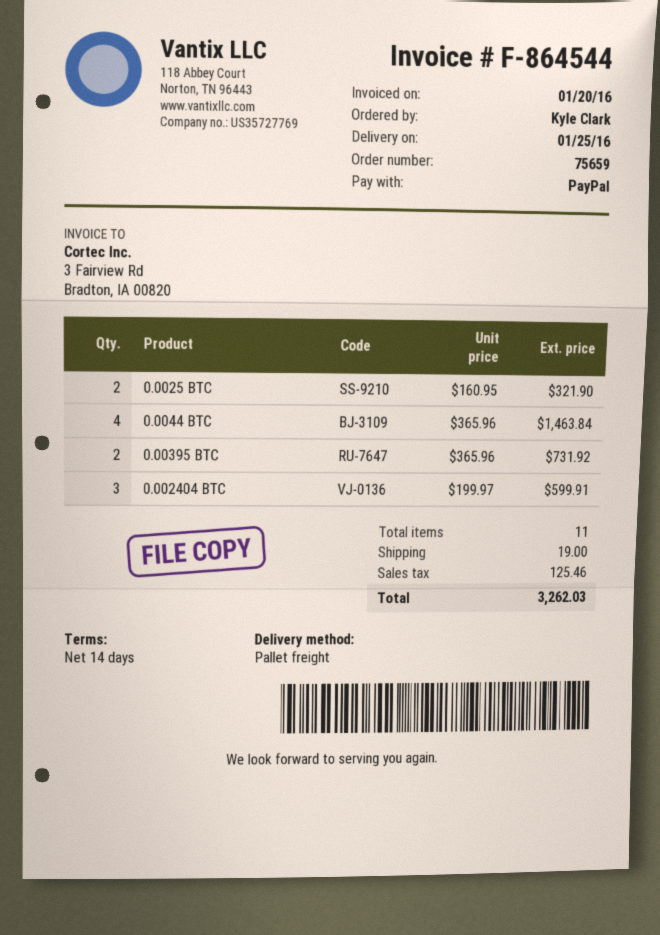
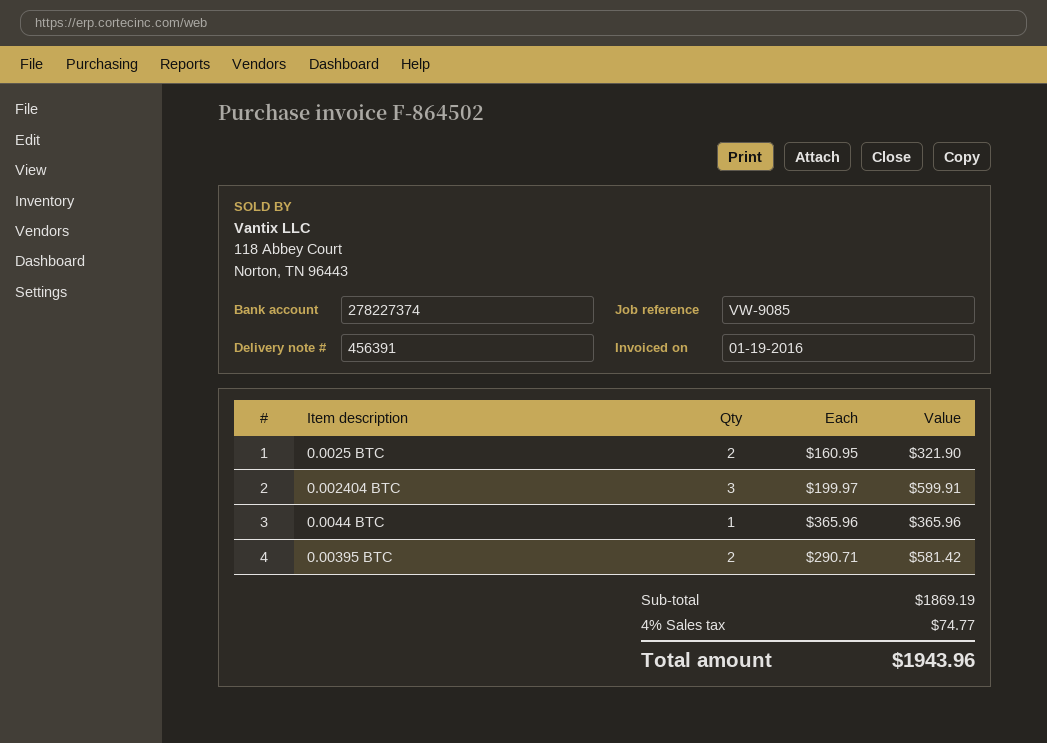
invoice number: F-864544 -> F-864502
invoice date: 2016-01-20 -> 2016-01-19
0.0044 BTC: 4 x 365.96 = 1463.84 -> 1 x 365.96 = 365.96
0.00395 BTC: 2 x 365.96 = 731.92 -> 2 x 290.71 = 581.42
shipping: 19.00 -> none
tax: 125.46 -> 74.77
total: 3262.03 -> 1943.96

